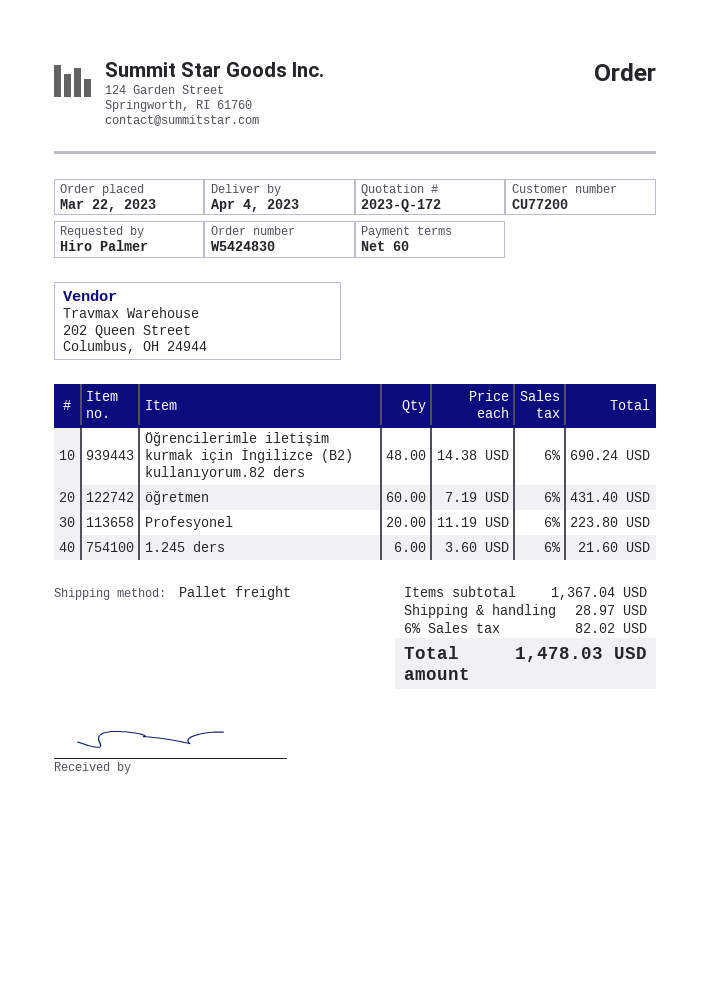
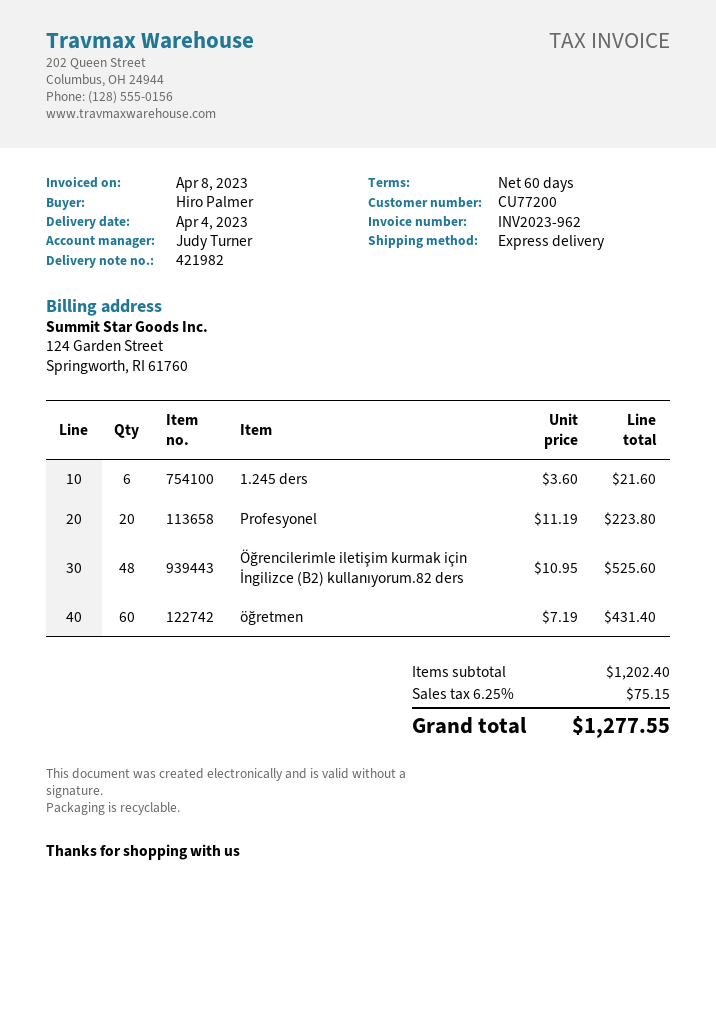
shipping method: pallet freight -> express
Öğrencilerimle iletişim kurmak için İngilizce (B2) kullanıyorum.82 ders: 48 x 14.38 = 690.24 -> 48 x 10.95 = 525.60
subtotal: 1367.04 -> 1202.40
shipping: 28.97 -> none
tax: 6% = 82.02 -> 6.25% = 75.15
total: 1478.03 -> 1277.55

